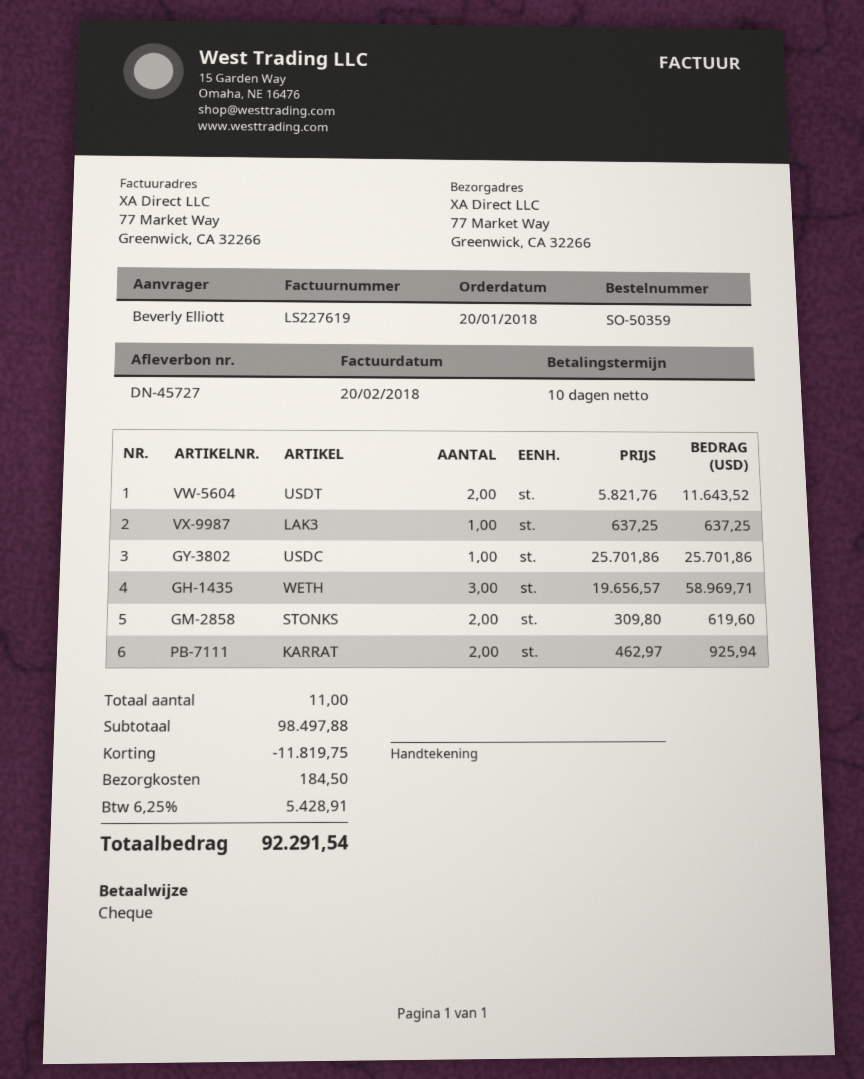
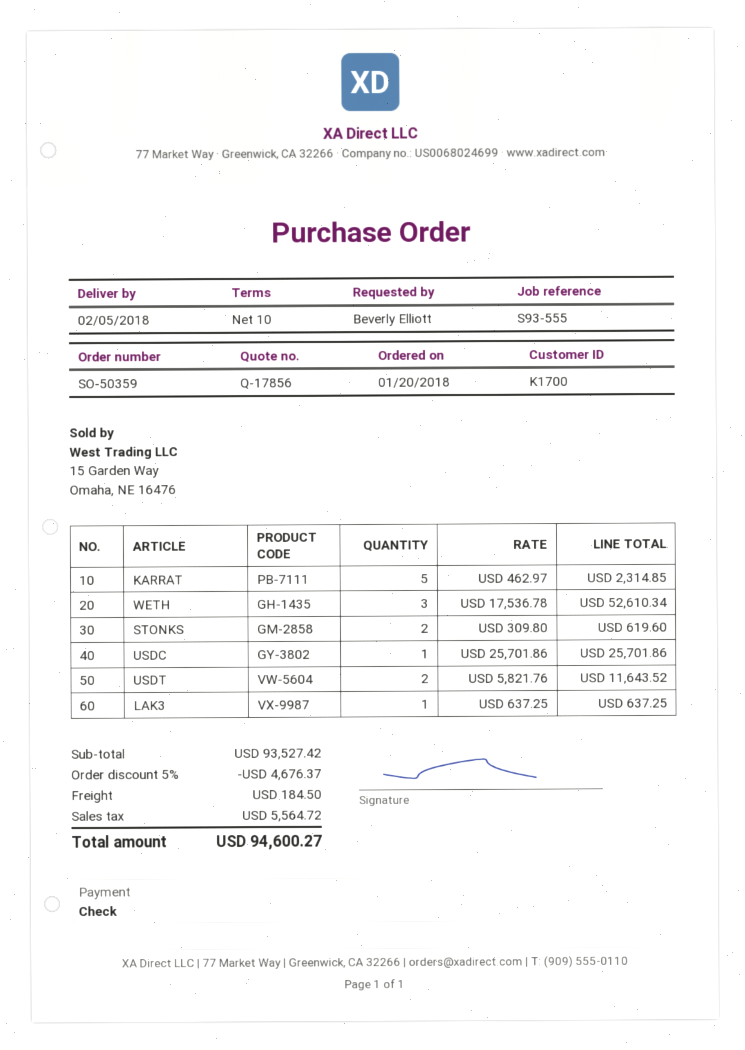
WETH: 3 x 19656.57 = 58969.71 -> 3 x 17536.78 = 52610.34
KARRAT: 2 x 462.97 = 925.94 -> 5 x 462.97 = 2314.85
subtotal: 98497.88 -> 93527.42
discount: 11819.75 -> 4676.37
tax: 5428.91 -> 5564.72
total: 92291.54 -> 94600.27

